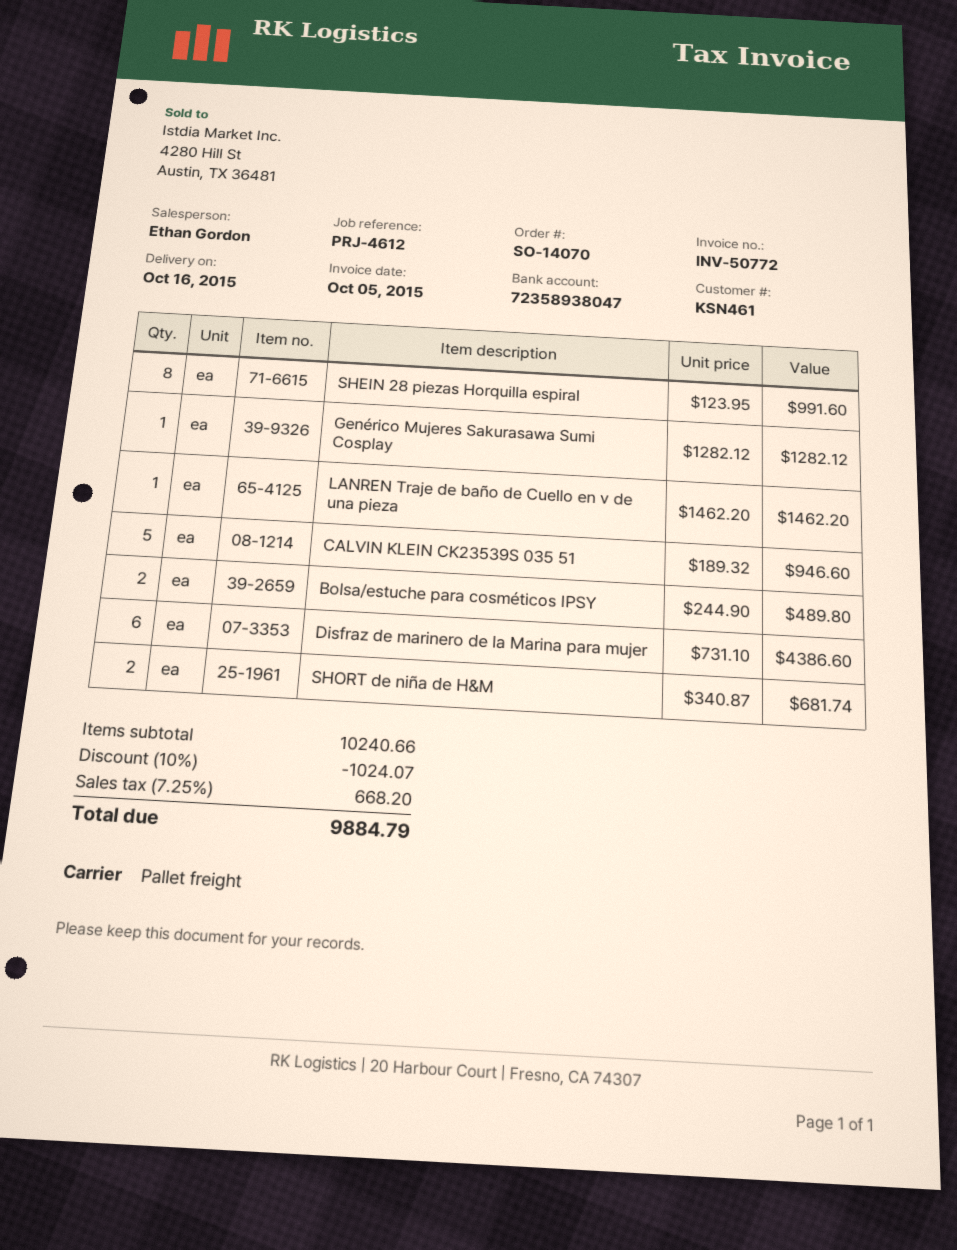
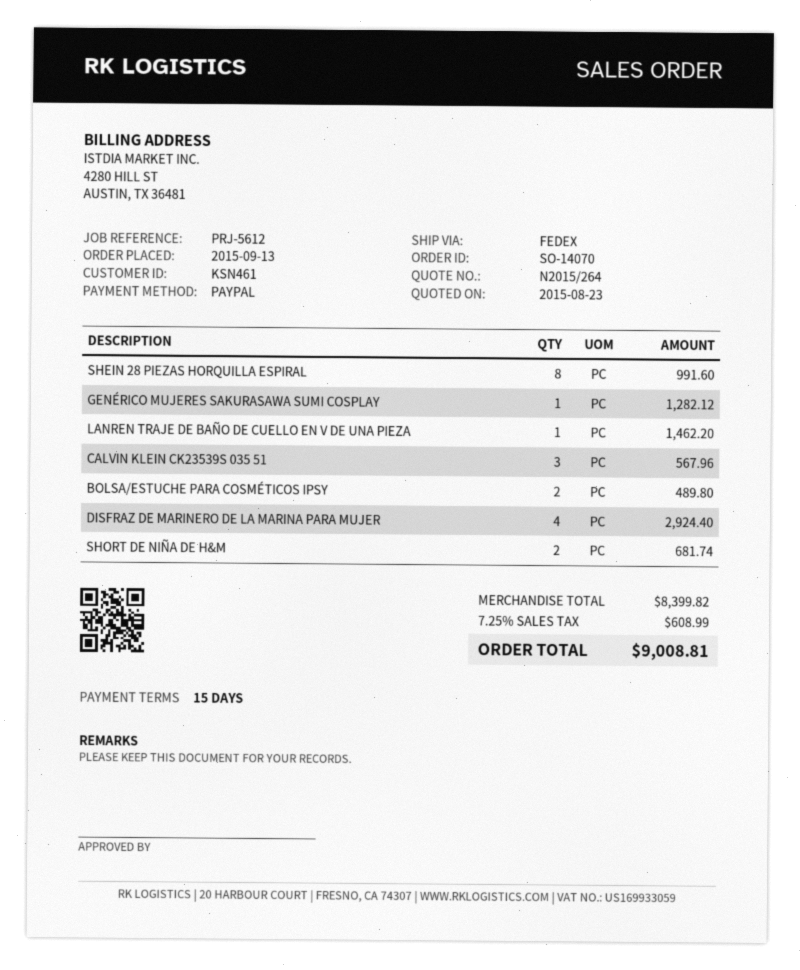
reference: PRJ-4612 -> PRJ-5612
shipping method: pallet freight -> FedEx
CALVIN KLEIN CK23539S 035 51: 5 for 946.60 -> 3 for 567.96
Disfraz de marinero de la Marina para mujer: 6 for 4386.60 -> 4 for 2924.40
subtotal: 10240.66 -> 8399.82
discount: 10% = 1024.07 -> none
tax: 7.25% = 668.20 -> 7.25% = 608.99
total: 9884.79 -> 9008.81

